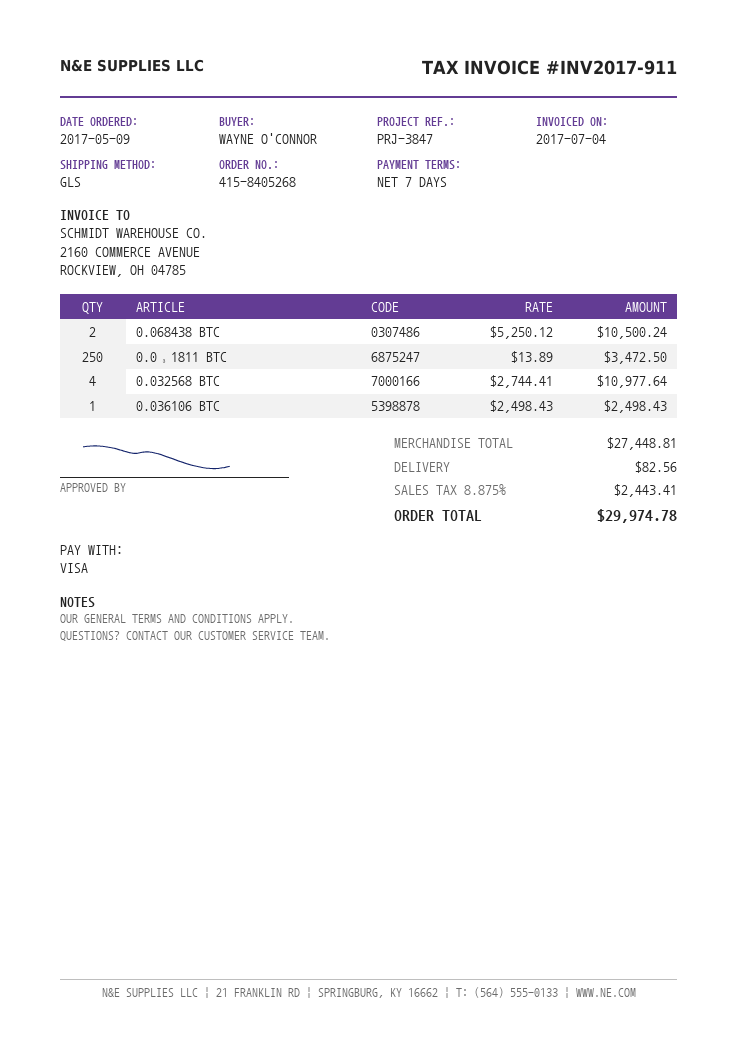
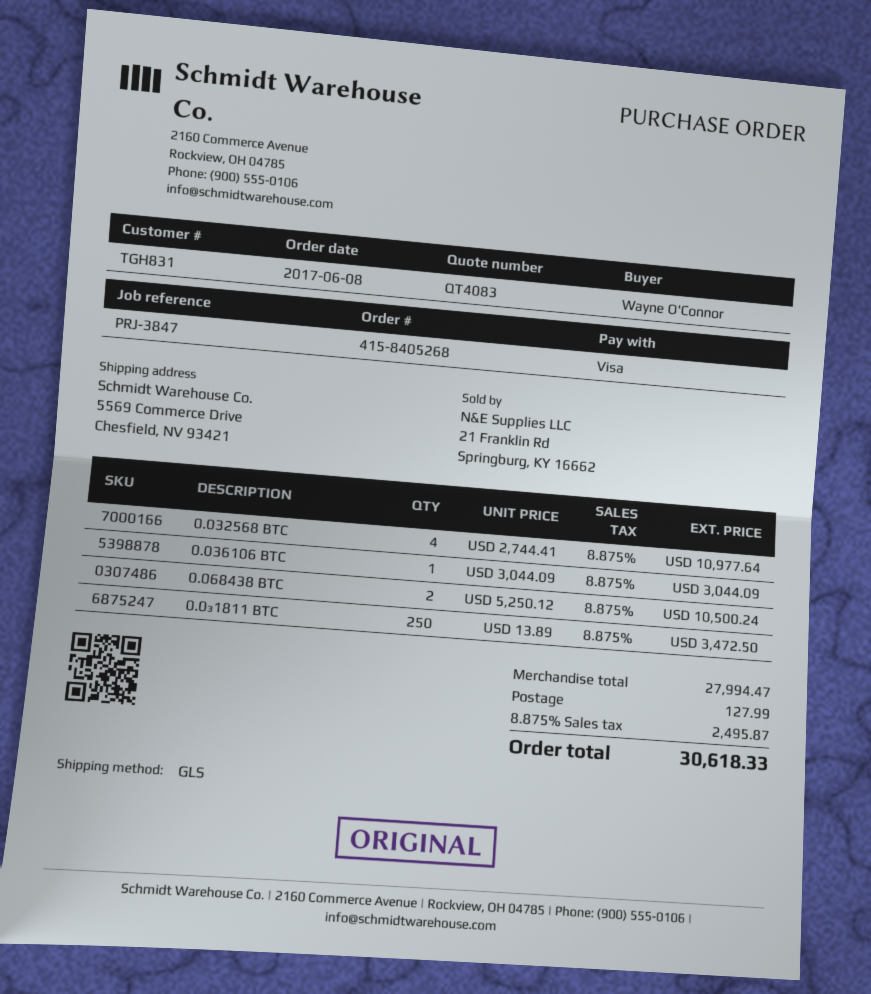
order date: 2017-05-09 -> 2017-06-08
0.036106 BTC: 1 x 2498.43 = 2498.43 -> 1 x 3044.09 = 3044.09
subtotal: 27448.81 -> 27994.47
shipping: 82.56 -> 127.99
tax: 8.875% = 2443.41 -> 8.875% = 2495.87
total: 29974.78 -> 30618.33

